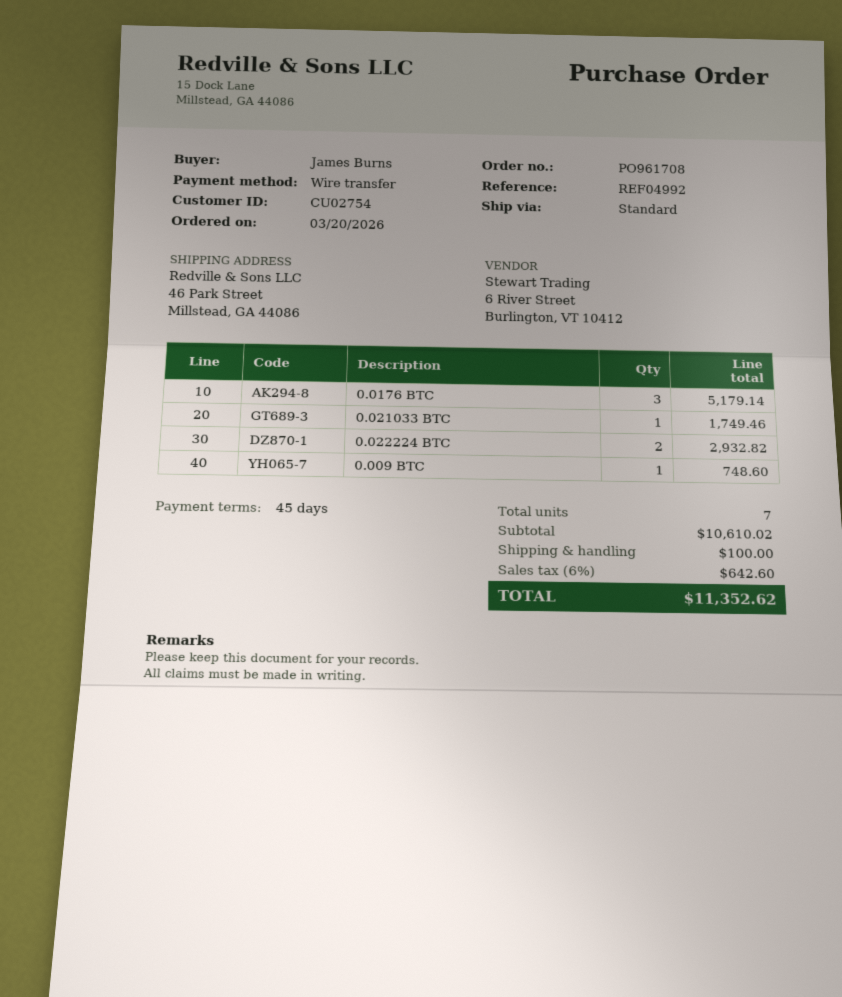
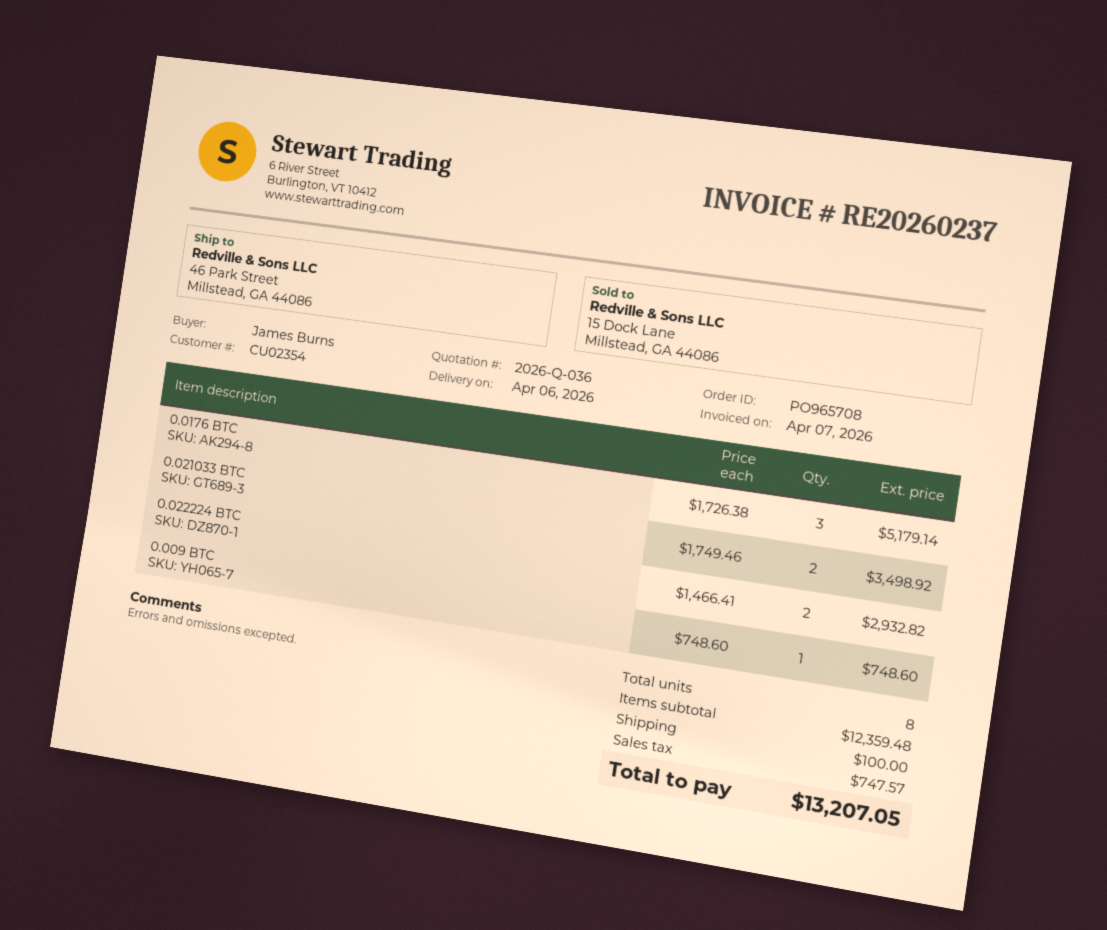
order number: PO961708 -> PO965708
customer number: CU02754 -> CU02354
0.021033 BTC: 1 for 1749.46 -> 2 for 3498.92
total quantity: 7 -> 8
subtotal: 10610.02 -> 12359.48
tax: 642.60 -> 747.57
total: 11352.62 -> 13207.05

